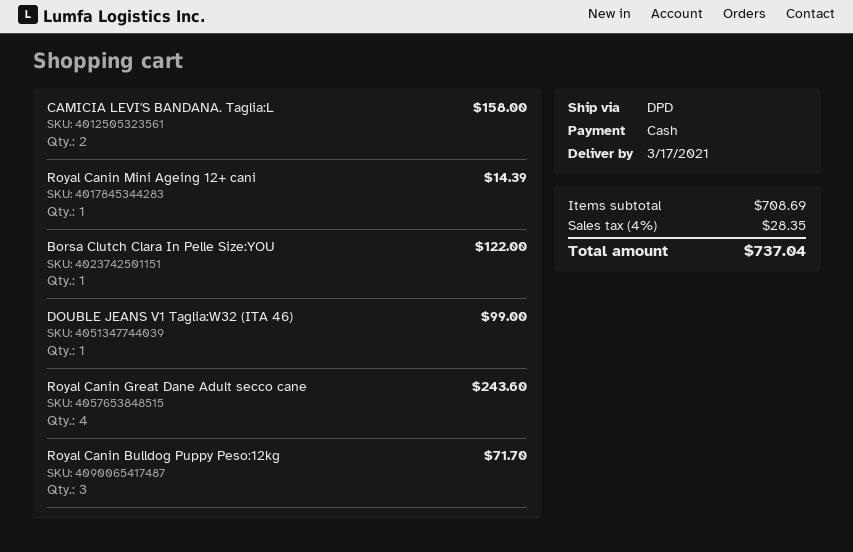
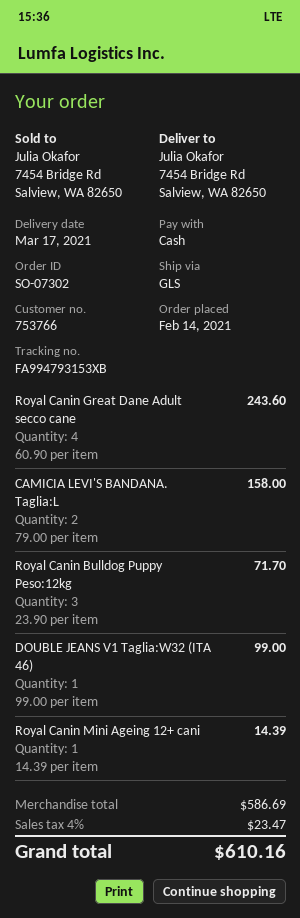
shipping method: DPD -> GLS
Borsa Clutch Clara In Pelle Size:YOU: 1 for 122.00 -> none
subtotal: 708.69 -> 586.69
tax: 4% = 28.35 -> 4% = 23.47
total: 737.04 -> 610.16

